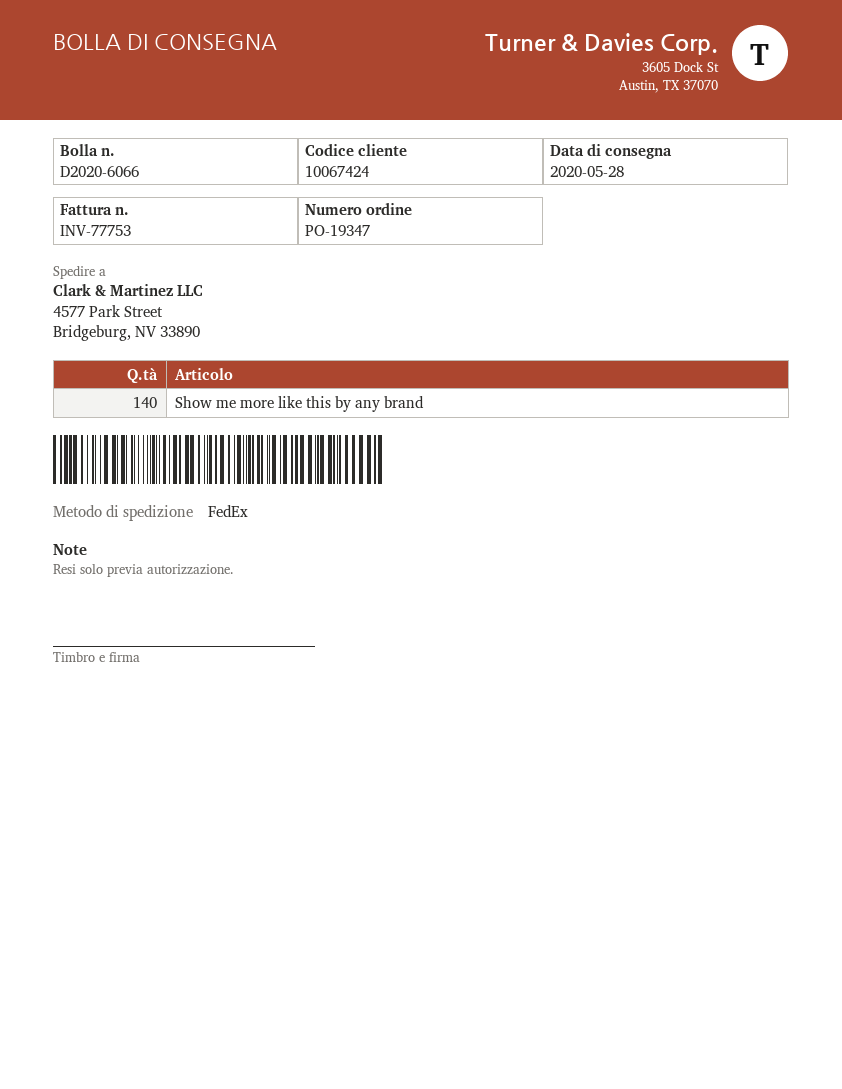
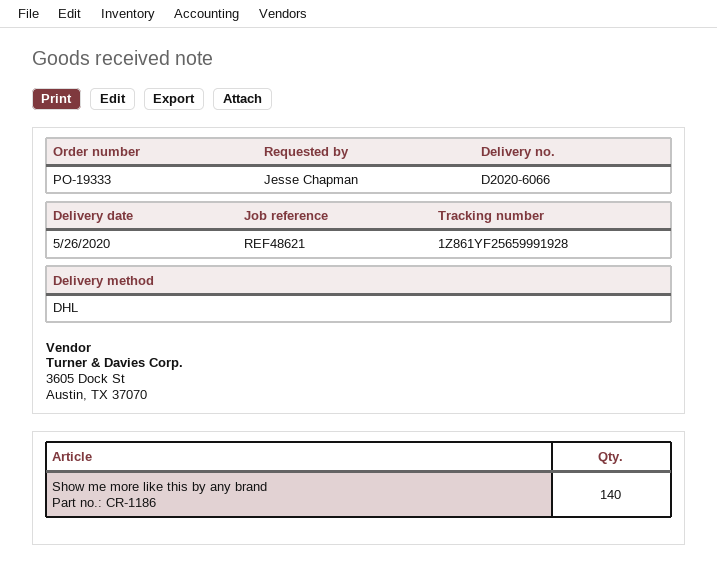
order number: PO-19347 -> PO-19333
delivery date: 2020-05-28 -> 2020-05-26
shipping method: FedEx -> DHL

